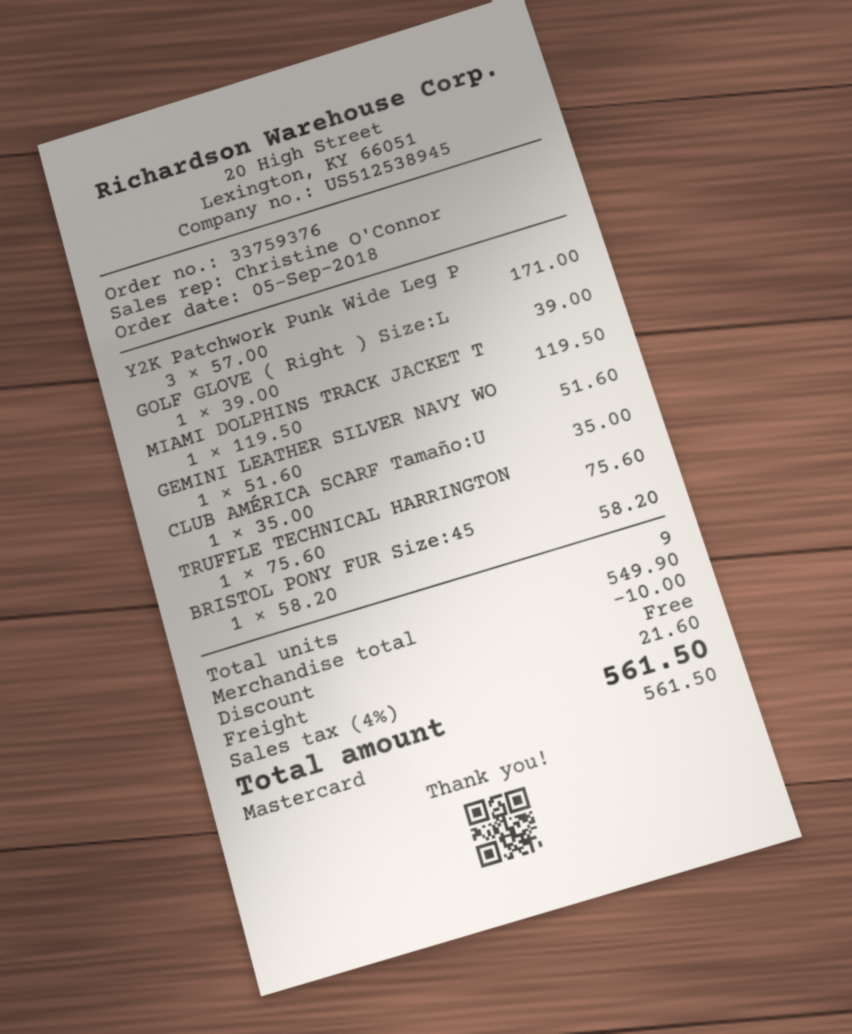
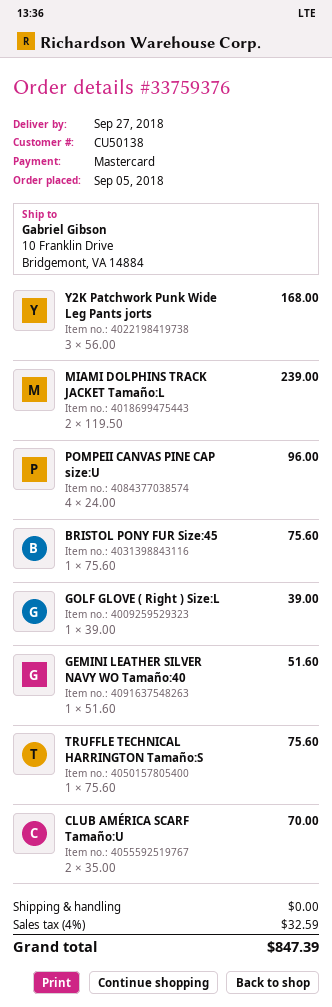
Y2K Patchwork Punk Wide Leg P: 3 x 57.00 = 171.00 -> 3 x 56.00 = 168.00
MIAMI DOLPHINS TRACK JACKET T: 1 x 119.50 = 119.50 -> 2 x 119.50 = 239.00
CLUB AMÉRICA SCARF Tamaño:U: 1 x 35.00 = 35.00 -> 2 x 35.00 = 70.00
BRISTOL PONY FUR Size:45: 1 x 58.20 = 58.20 -> 1 x 75.60 = 75.60
POMPEII CANVAS PINE CAP size:U: none -> 4 x 24.00 = 96.00
discount: 10.00 -> none
tax: 4% = 21.60 -> 4% = 32.59
total: 561.50 -> 847.39

